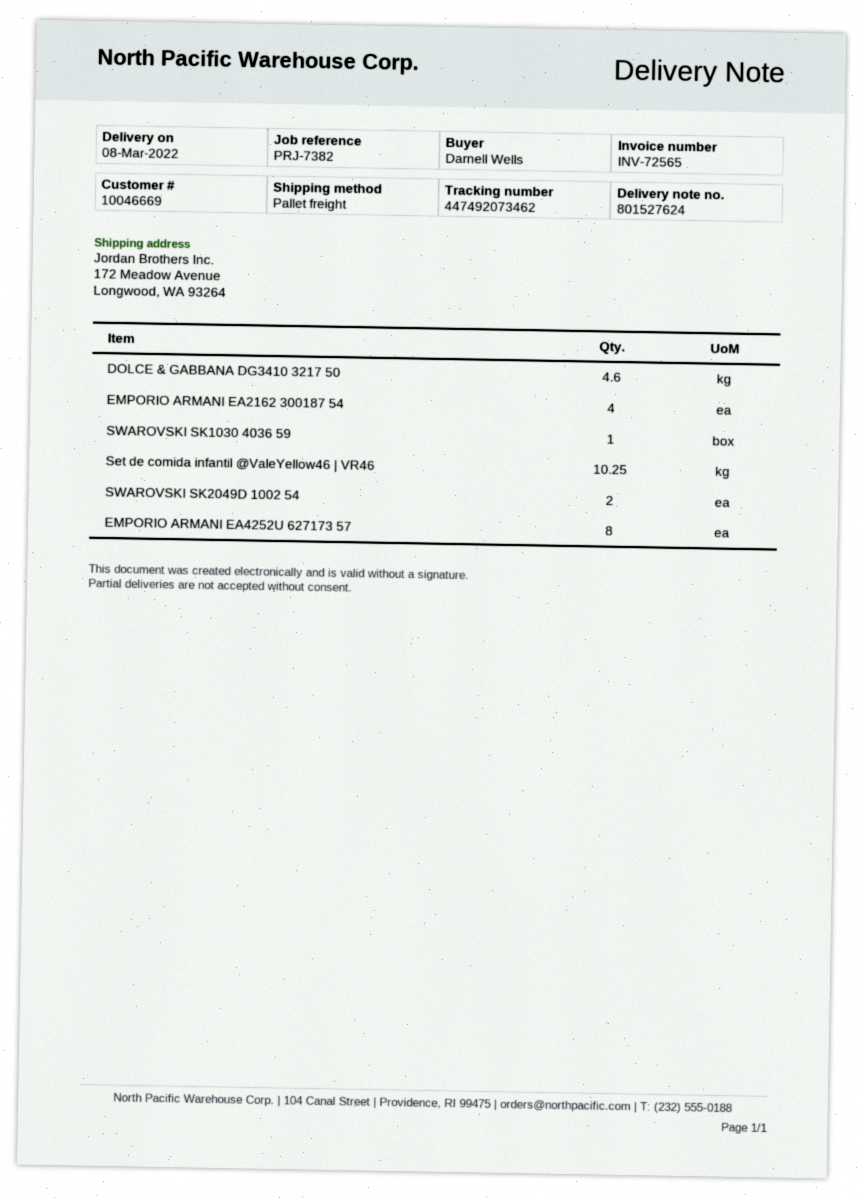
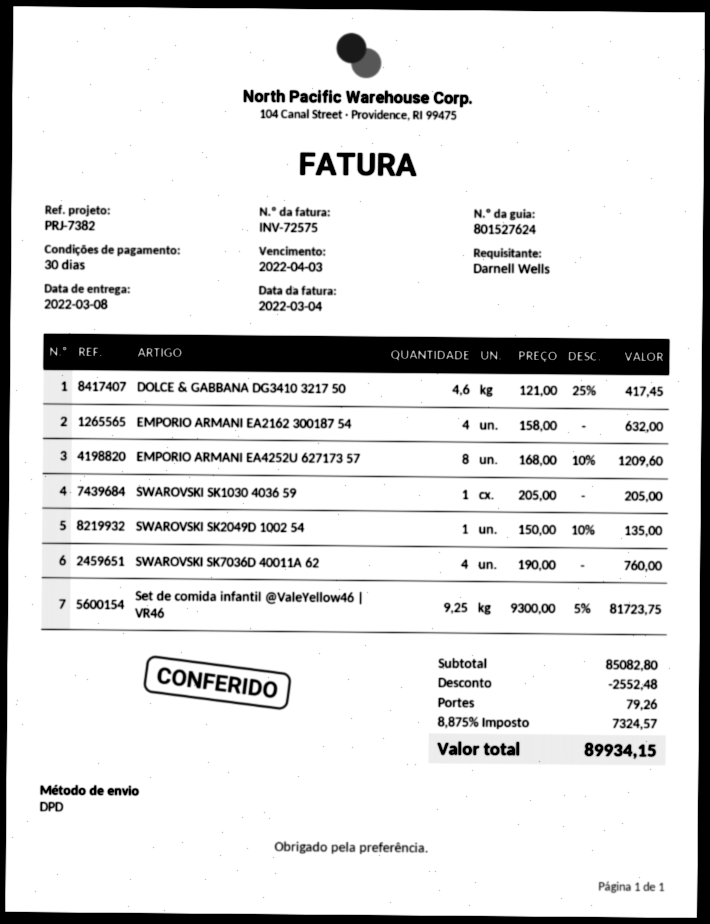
invoice number: INV-72565 -> INV-72575
shipping method: pallet freight -> DPD
Set de comida infantil @ValeYellow46 | VR46: 10.25 -> 9.25
SWAROVSKI SK2049D 1002 54: 2 -> 1
SWAROVSKI SK7036D 40011A 62: none -> 4

